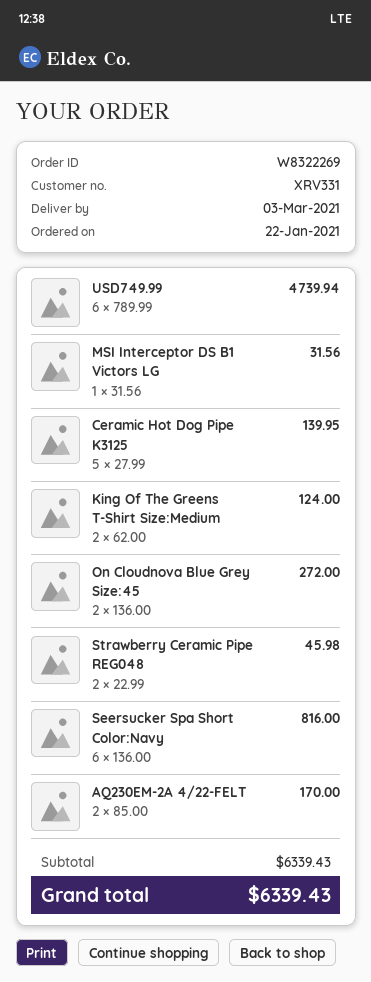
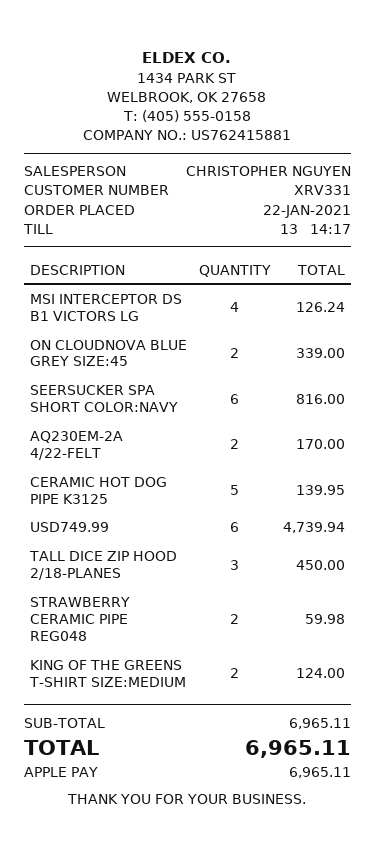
MSI Interceptor DS B1 Victors LG: 1 for 31.56 -> 4 for 126.24
On Cloudnova Blue Grey Size:45: 2 for 272.00 -> 2 for 339.00
Strawberry Ceramic Pipe REG048: 2 for 45.98 -> 2 for 59.98
TALL DICE ZIP HOOD 2/18-PLANES: none -> 3 for 450.00
subtotal: 6339.43 -> 6965.11
total: 6339.43 -> 6965.11

